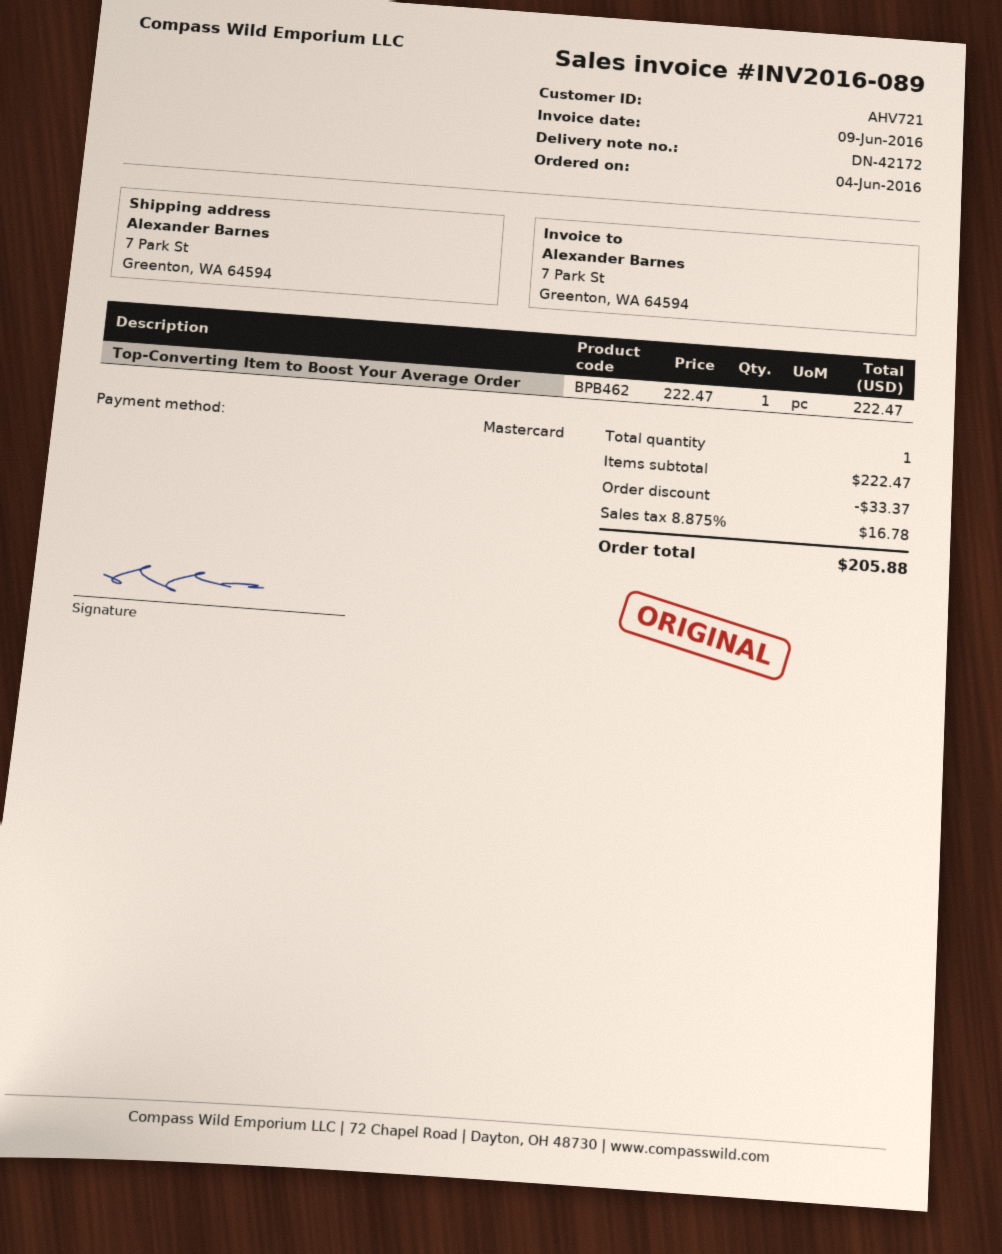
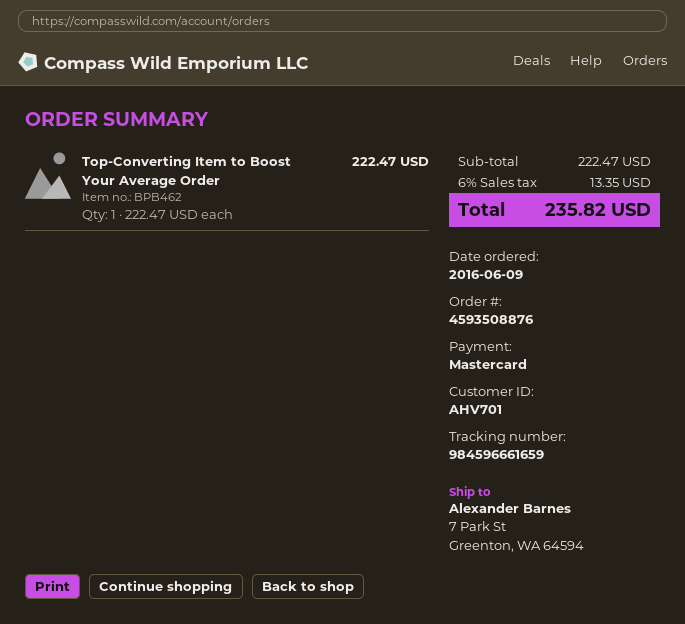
order date: 2016-06-04 -> 2016-06-09
customer number: AHV721 -> AHV701
discount: 33.37 -> none
tax: 8.875% = 16.78 -> 6% = 13.35
total: 205.88 -> 235.82

